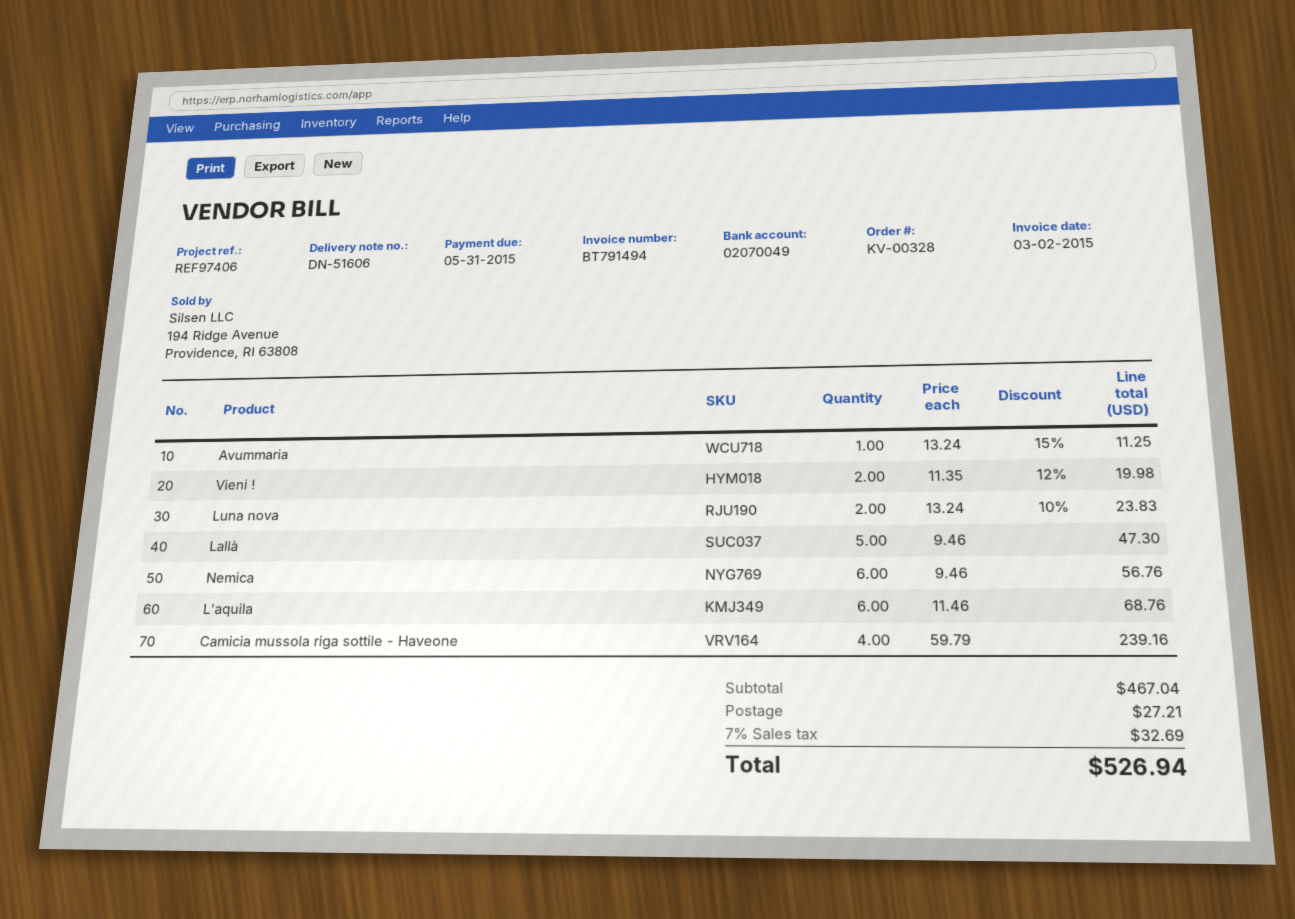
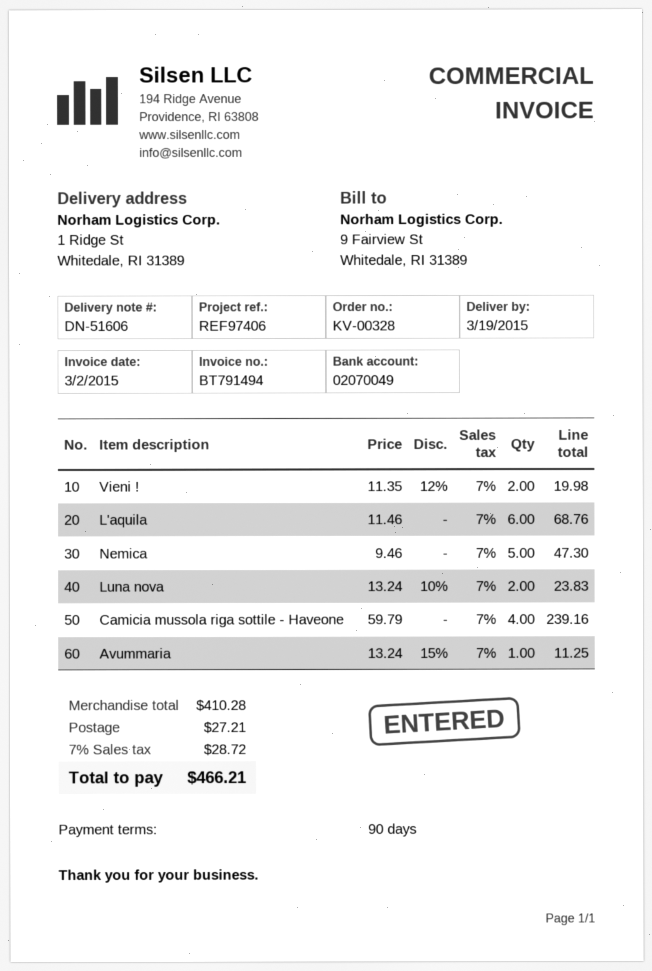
Lallà: 5 x 9.46 = 47.30 -> none
Nemica: 6 x 9.46 = 56.76 -> 5 x 9.46 = 47.30
subtotal: 467.04 -> 410.28
tax: 7% = 32.69 -> 7% = 28.72
total: 526.94 -> 466.21

